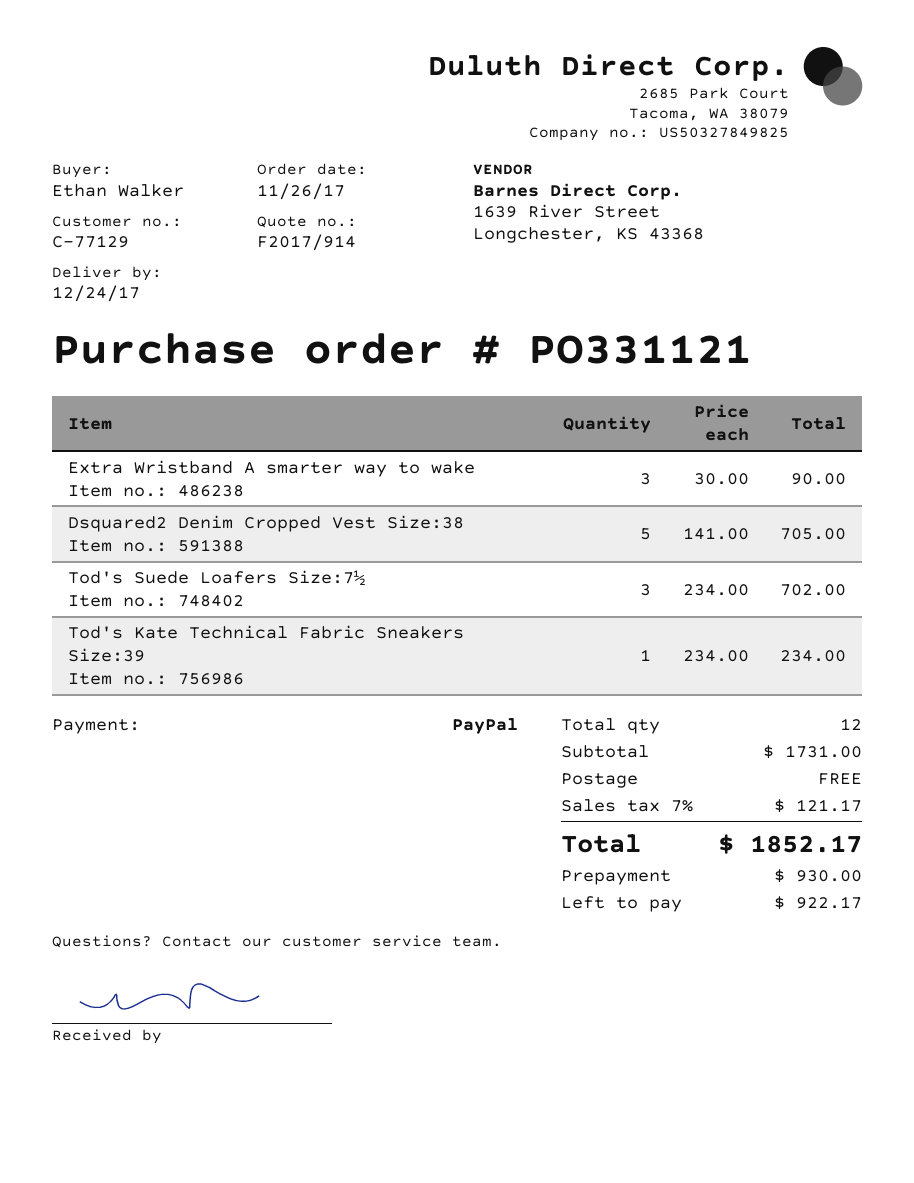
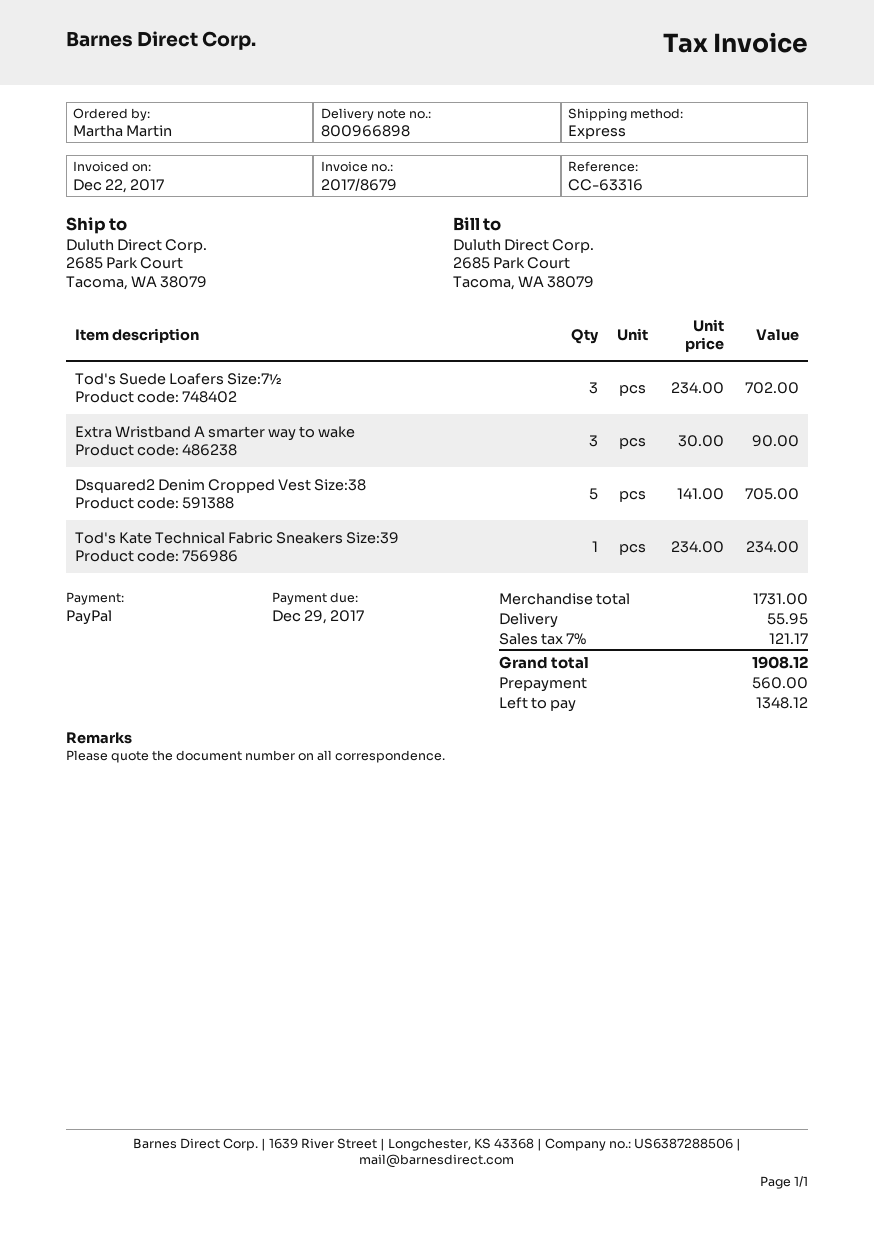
ordered by: Ethan Walker -> Martha Martin
shipping: 0.00 -> 55.95
total: 1852.17 -> 1908.12
deposit: 930.00 -> 560.00
balance: 922.17 -> 1348.12

